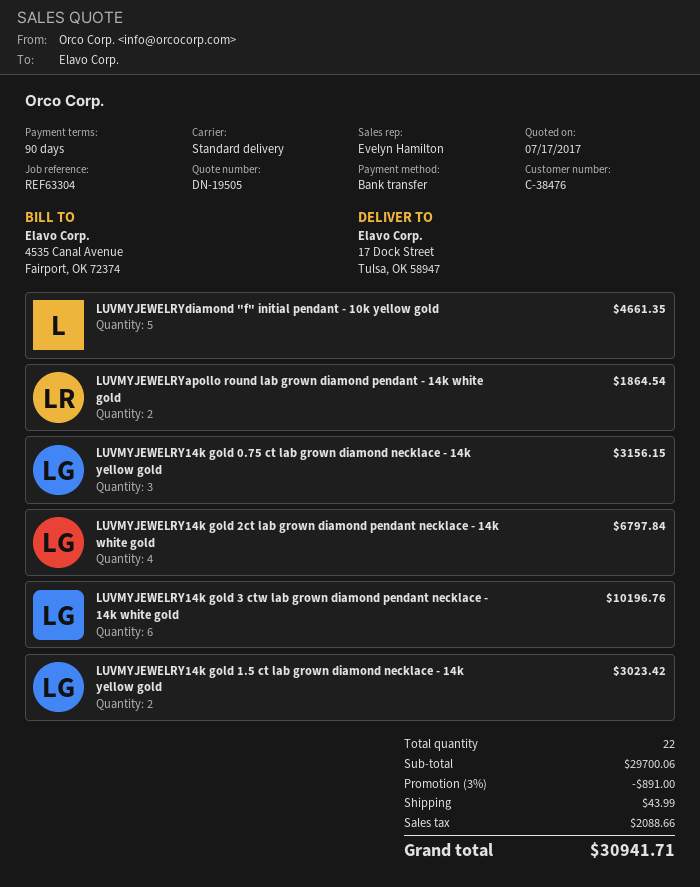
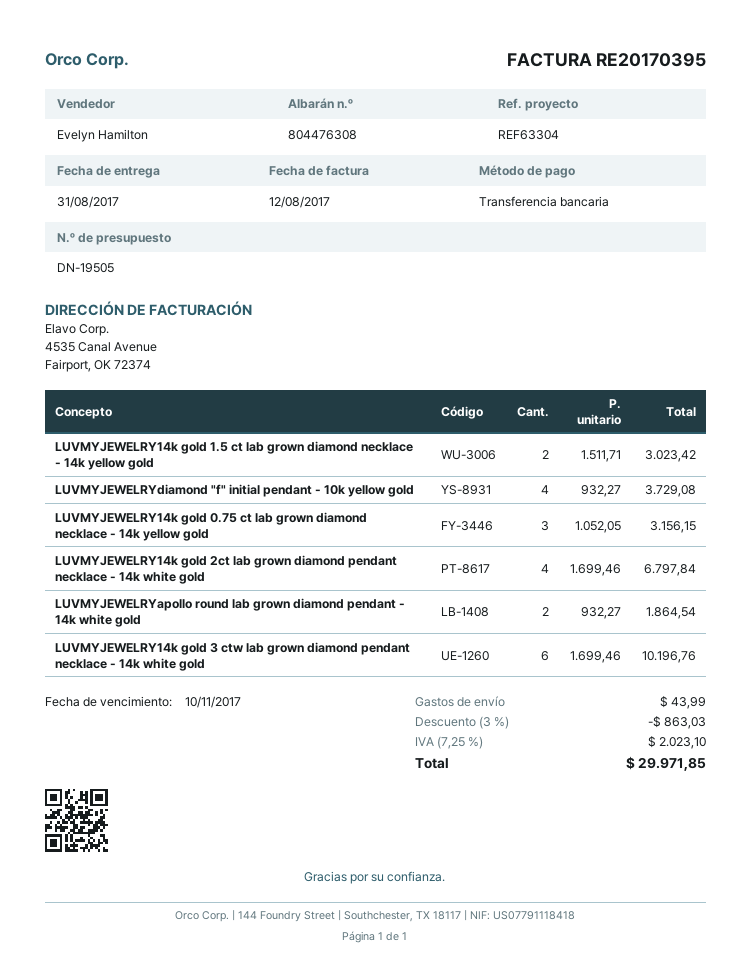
LUVMYJEWELRYdiamond "f" initial pendant - 10k yellow gold: 5 for 4661.35 -> 4 for 3729.08
discount: 3% = 891.00 -> 3% = 863.03
tax: 2088.66 -> 2023.10
total: 30941.71 -> 29971.85

